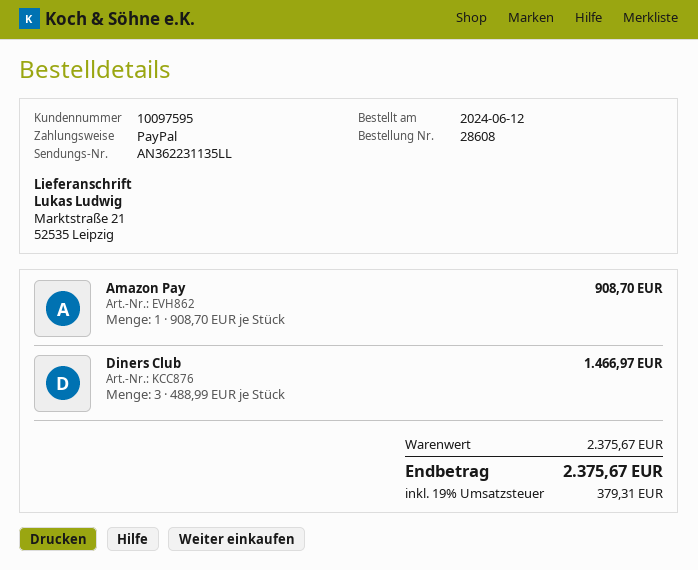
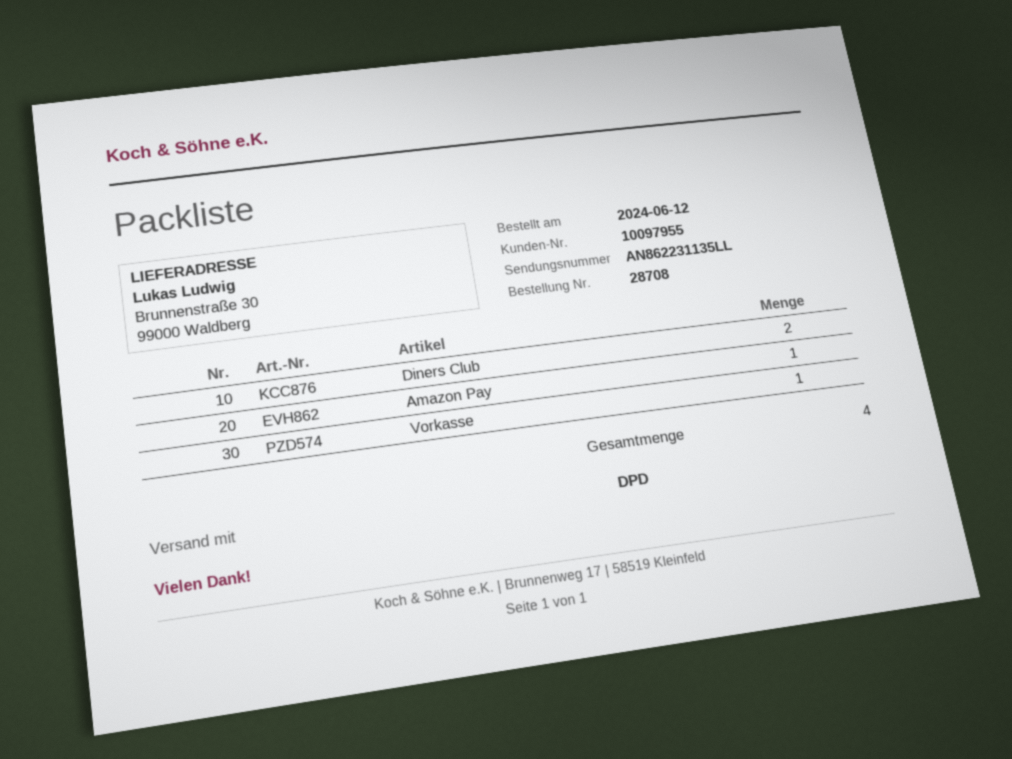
order number: 28608 -> 28708
customer number: 10097595 -> 10097955
tracking number: AN362231135LL -> AN862231135LL
ship to: Marktstraße 21, 52535 Leipzig -> Brunnenstraße 30, 99000 Waldberg
Diners Club: 3 -> 2
Vorkasse: none -> 1

